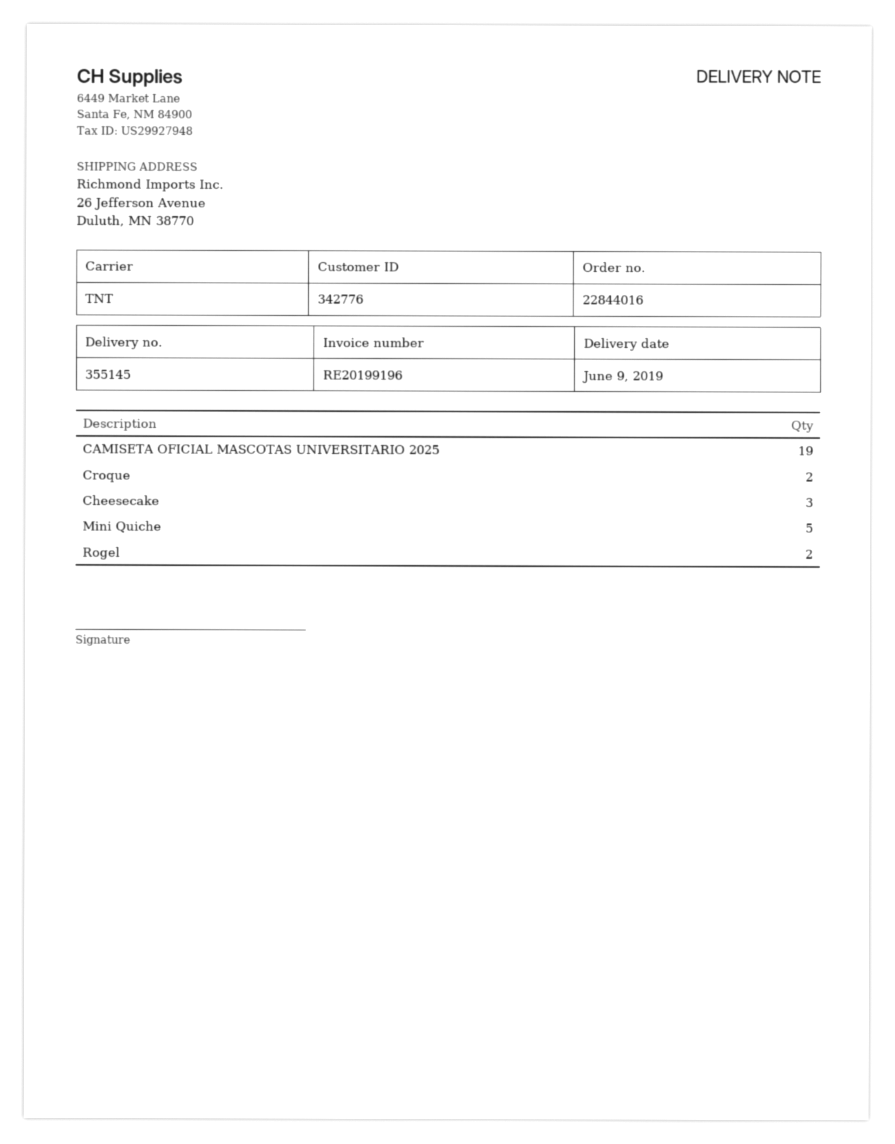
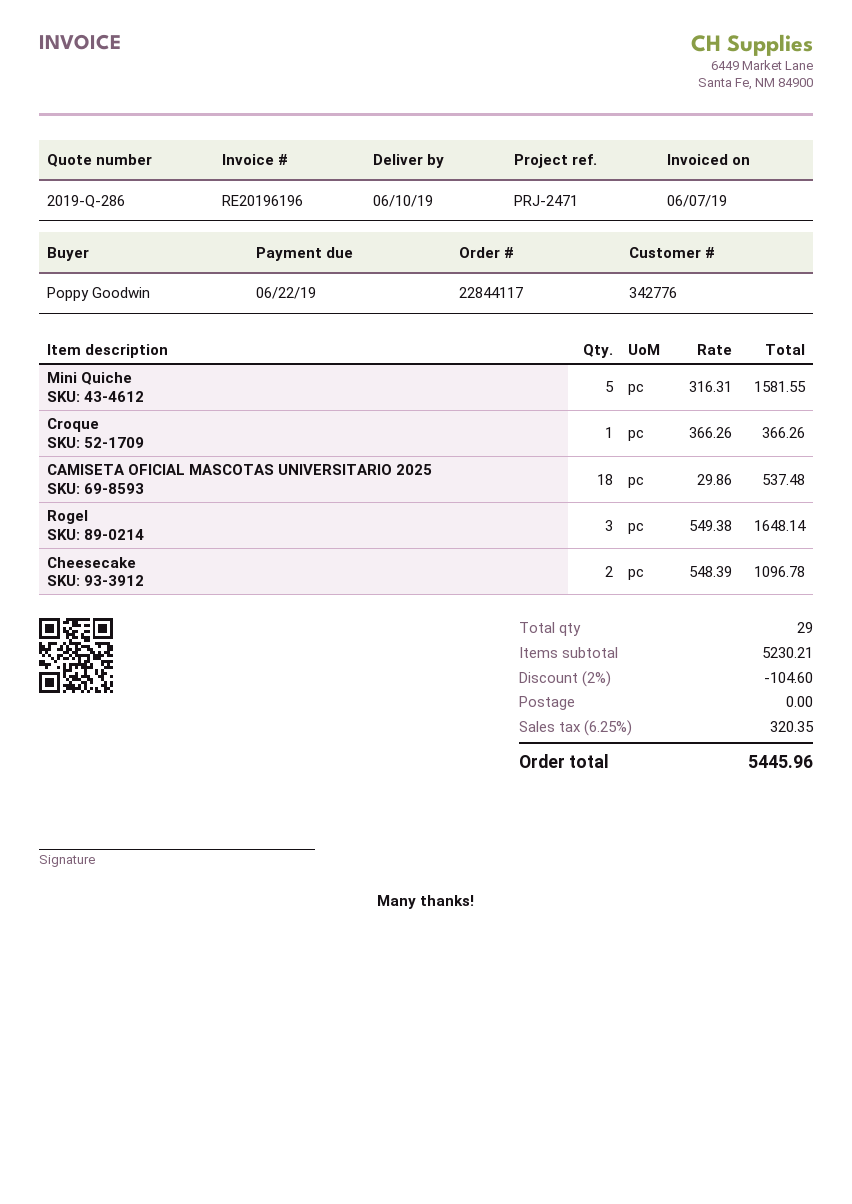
order number: 22844016 -> 22844117
delivery date: 2019-06-09 -> 2019-06-10
invoice number: RE20199196 -> RE20196196
CAMISETA OFICIAL MASCOTAS UNIVERSITARIO 2025: 19 -> 18
Croque: 2 -> 1
Cheesecake: 3 -> 2
Rogel: 2 -> 3

